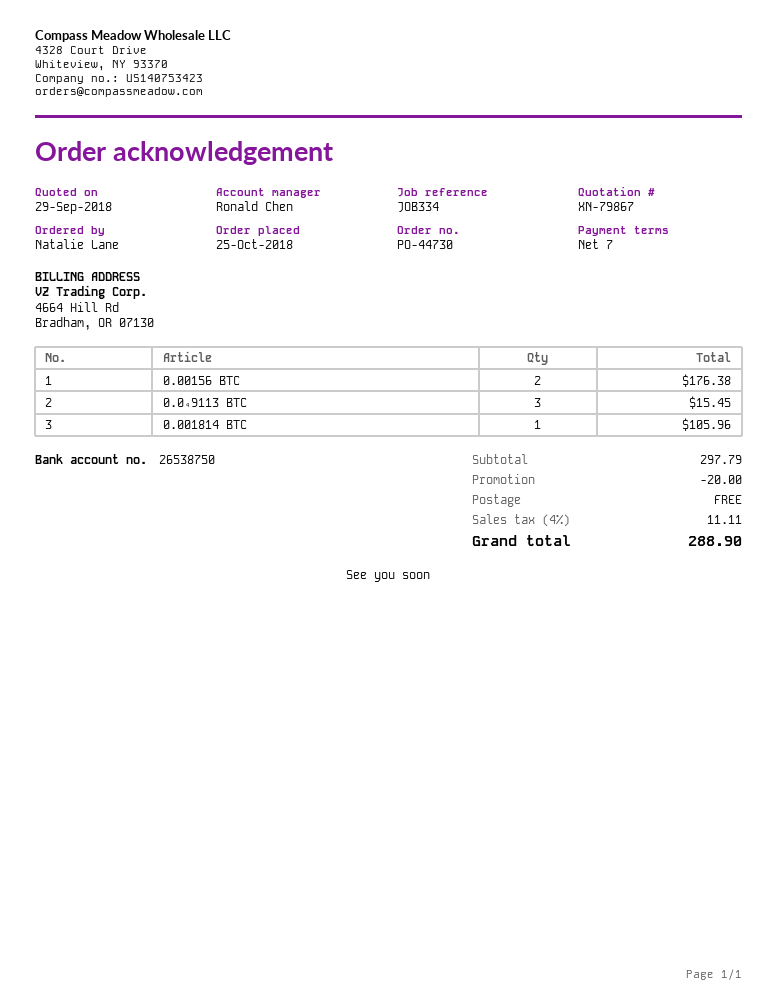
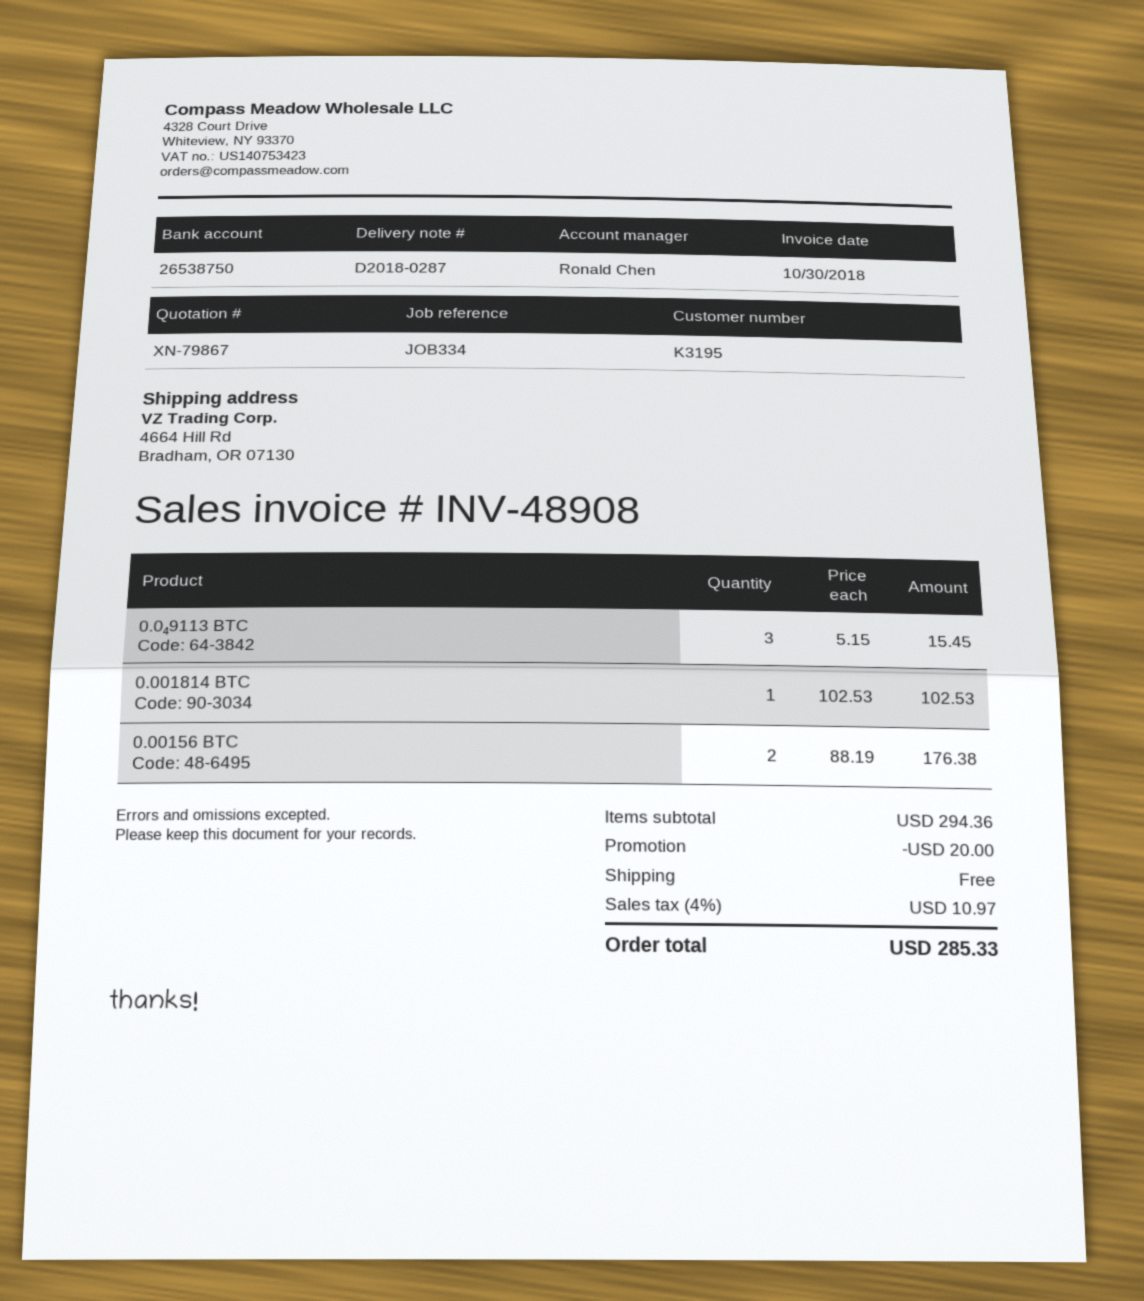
0.001814 BTC: 1 for 105.96 -> 1 for 102.53
subtotal: 297.79 -> 294.36
tax: 4% = 11.11 -> 4% = 10.97
total: 288.90 -> 285.33

